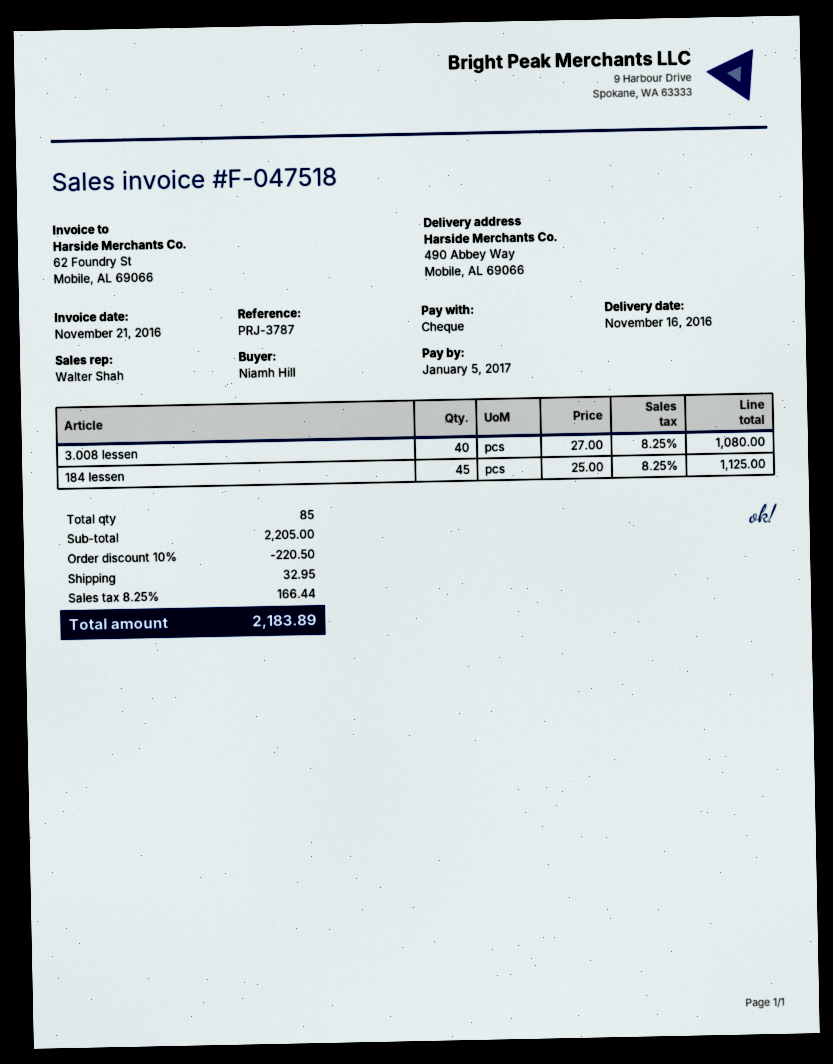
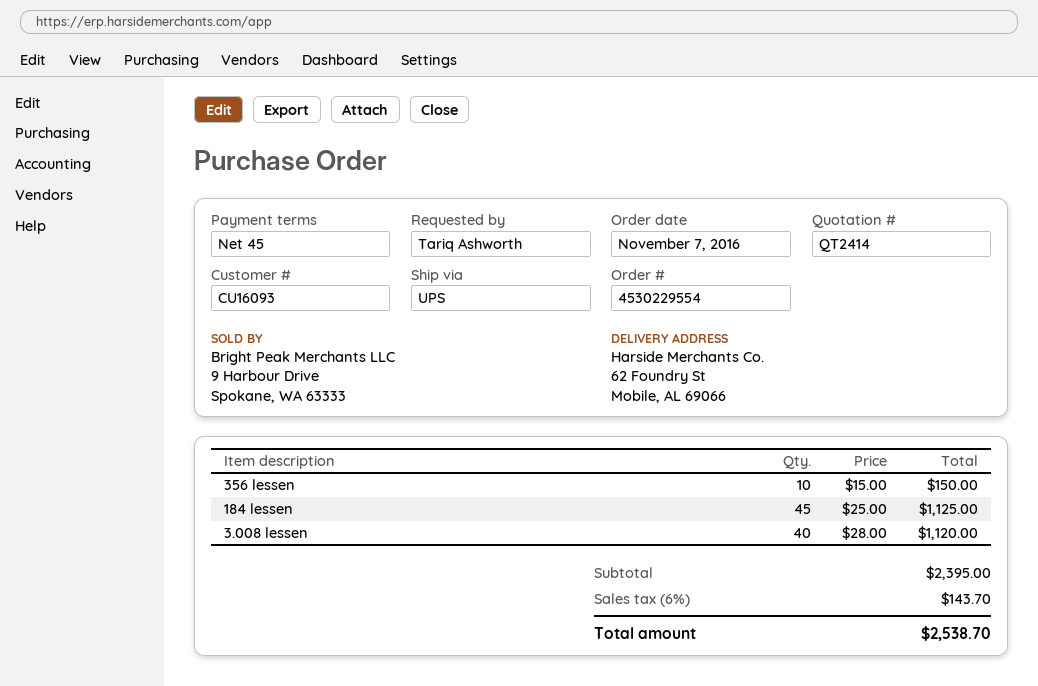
ordered by: Niamh Hill -> Tariq Ashworth
ship to: 490 Abbey Way, Mobile, AL 69066 -> 62 Foundry St, Mobile, AL 69066
3.008 lessen: 40 x 27.00 = 1080.00 -> 40 x 28.00 = 1120.00
356 lessen: none -> 10 x 15.00 = 150.00
subtotal: 2205.00 -> 2395.00
discount: 10% = 220.50 -> none
shipping: 32.95 -> none
tax: 8.25% = 166.44 -> 6% = 143.70
total: 2183.89 -> 2538.70

